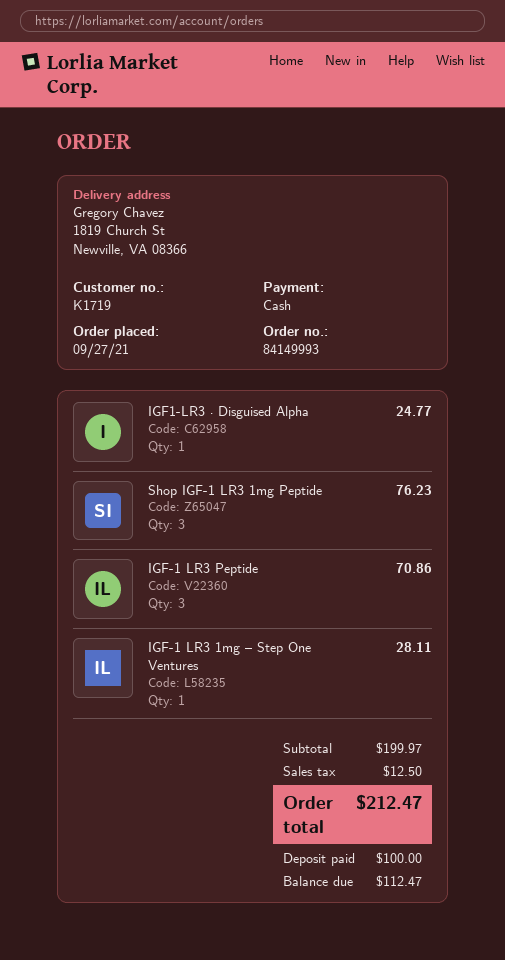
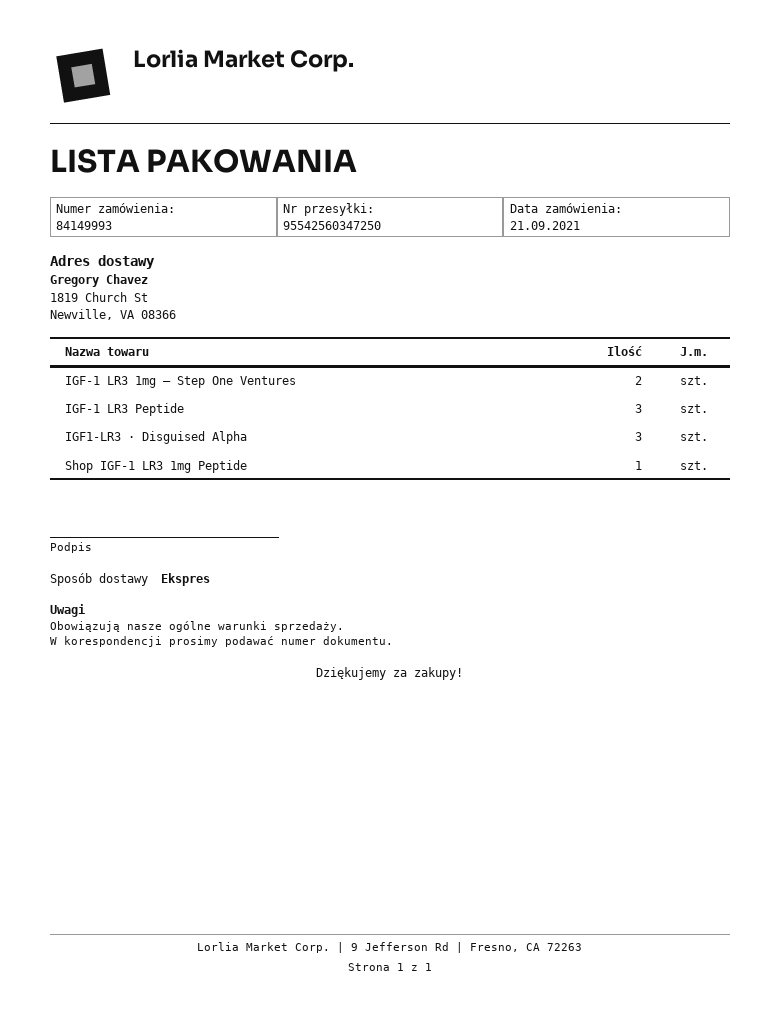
order date: 2021-09-27 -> 2021-09-21
IGF1-LR3 · Disguised Alpha: 1 -> 3
Shop IGF-1 LR3 1mg Peptide: 3 -> 1
IGF-1 LR3 1mg – Step One Ventures: 1 -> 2

